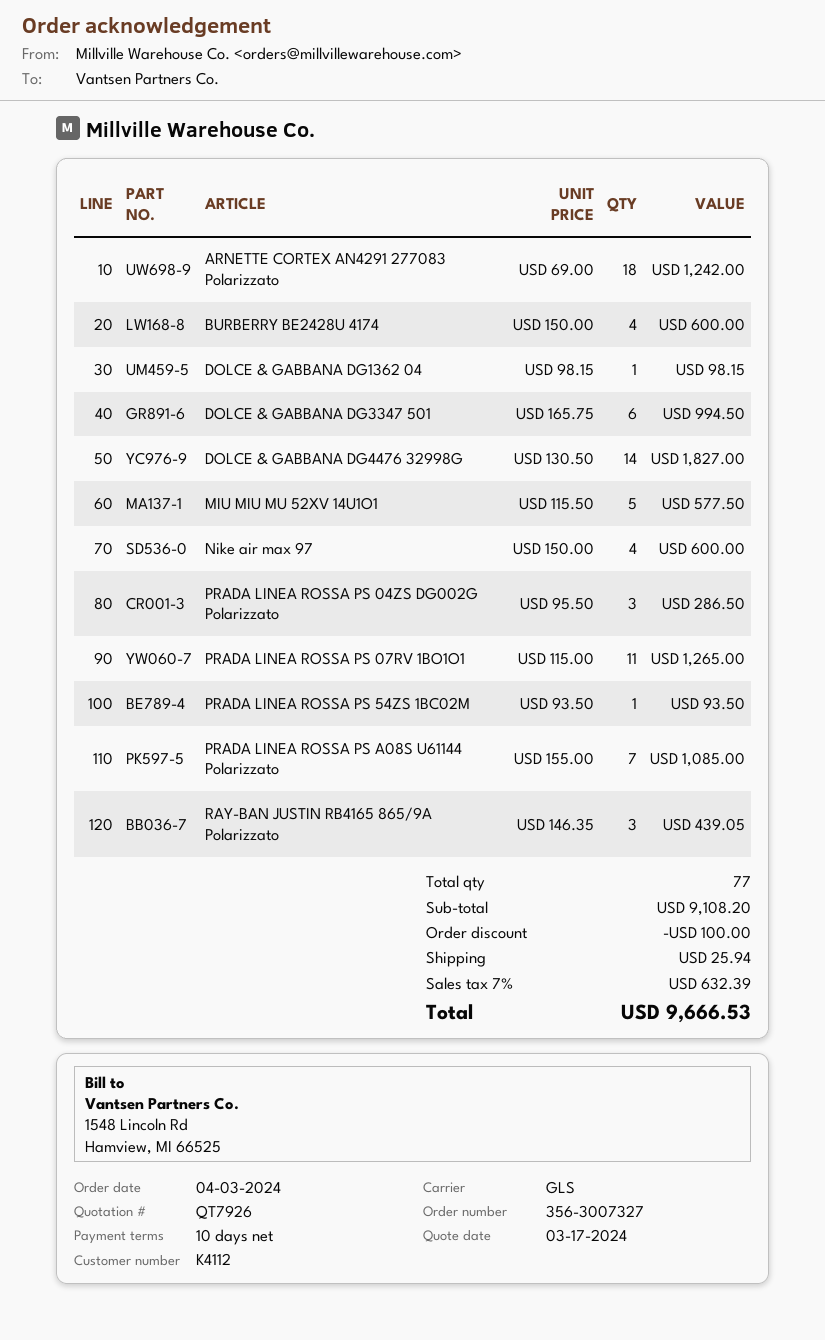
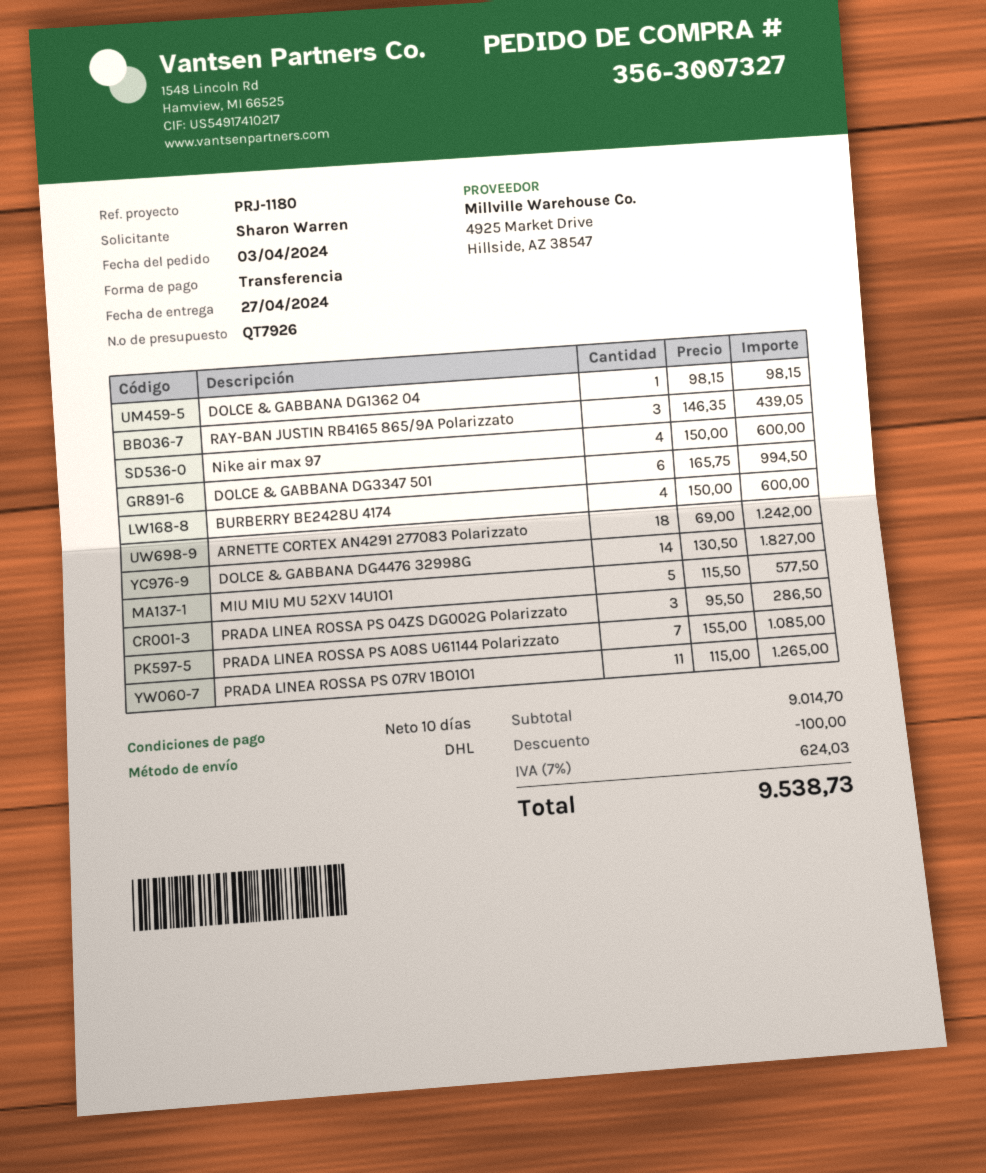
shipping method: GLS -> DHL
PRADA LINEA ROSSA PS 54ZS 1BC02M: 1 x 93.50 = 93.50 -> none
subtotal: 9108.20 -> 9014.70
shipping: 25.94 -> none
tax: 7% = 632.39 -> 7% = 624.03
total: 9666.53 -> 9538.73

